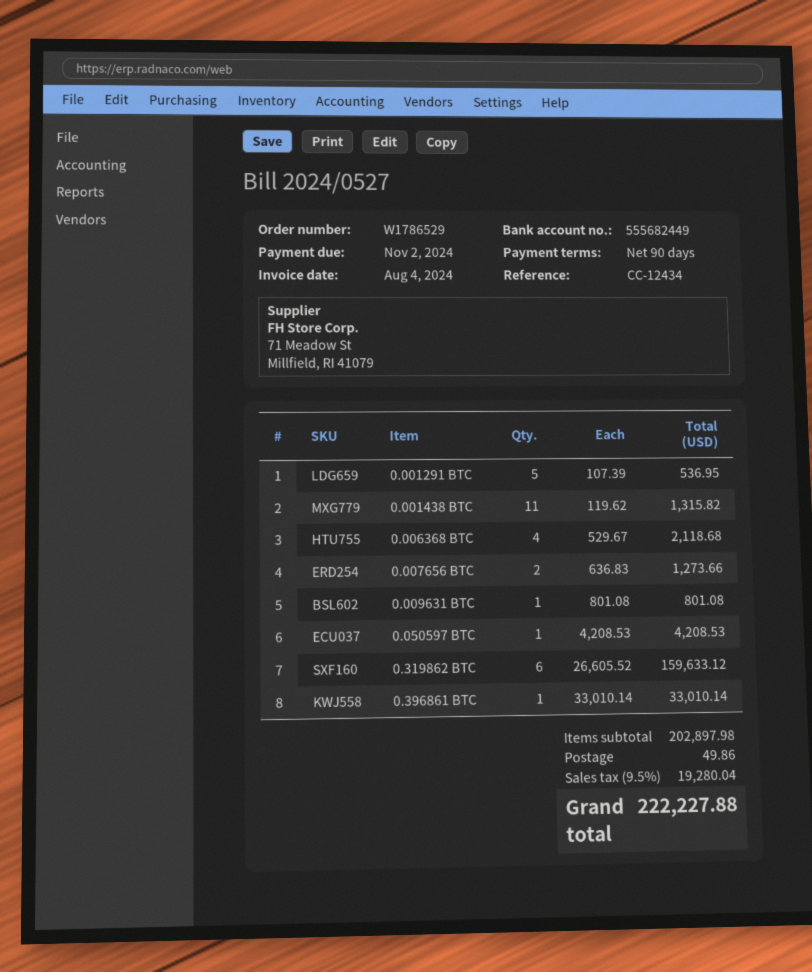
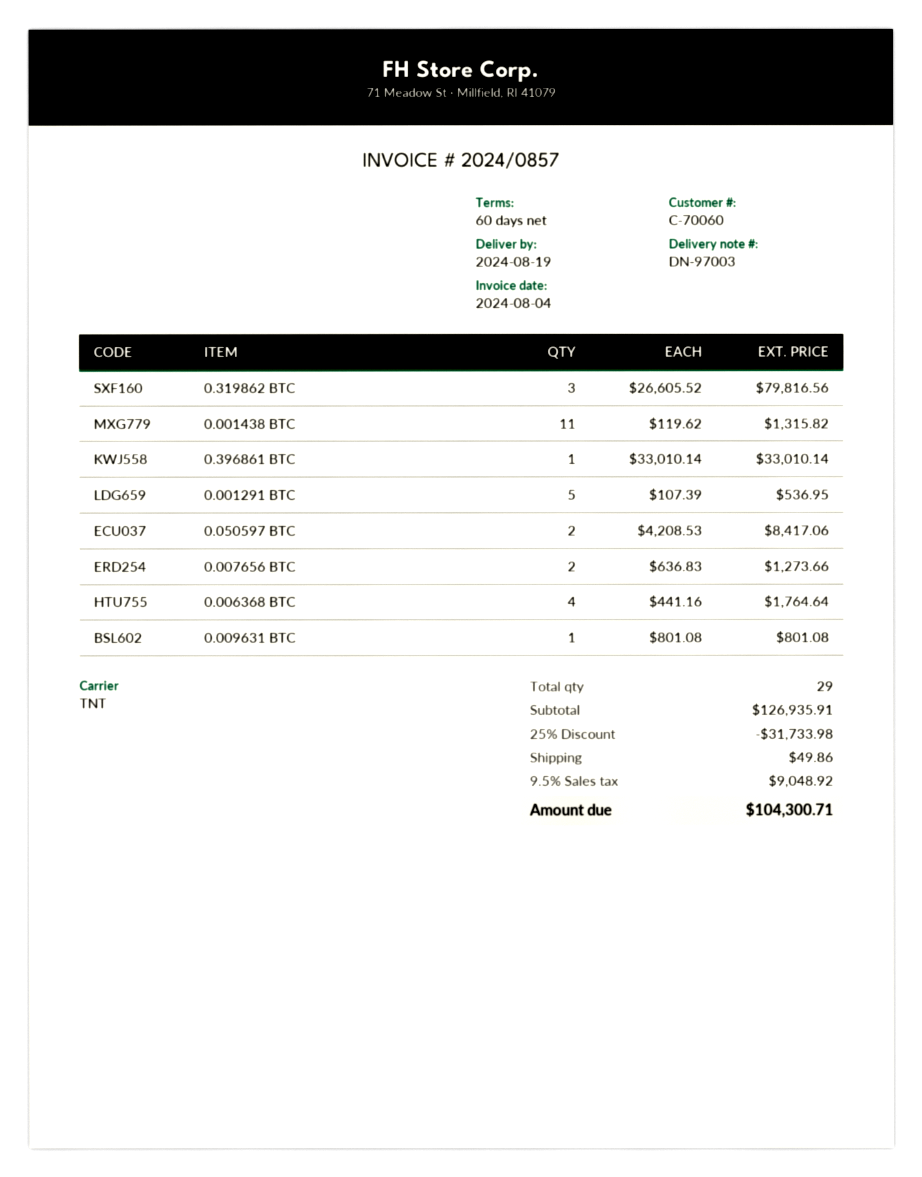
invoice number: 2024/0527 -> 2024/0857
payment terms: 90 days -> 60 days
0.006368 BTC: 4 x 529.67 = 2118.68 -> 4 x 441.16 = 1764.64
0.050597 BTC: 1 x 4208.53 = 4208.53 -> 2 x 4208.53 = 8417.06
0.319862 BTC: 6 x 26605.52 = 159633.12 -> 3 x 26605.52 = 79816.56
subtotal: 202897.98 -> 126935.91
discount: none -> 25% = 31733.98
tax: 9.5% = 19280.04 -> 9.5% = 9048.92
total: 222227.88 -> 104300.71

